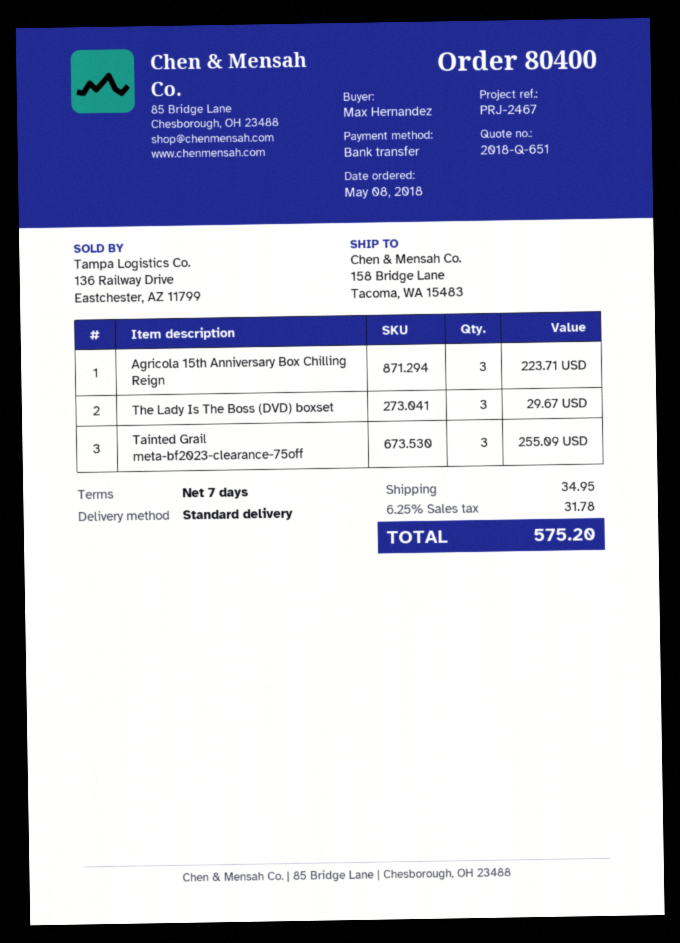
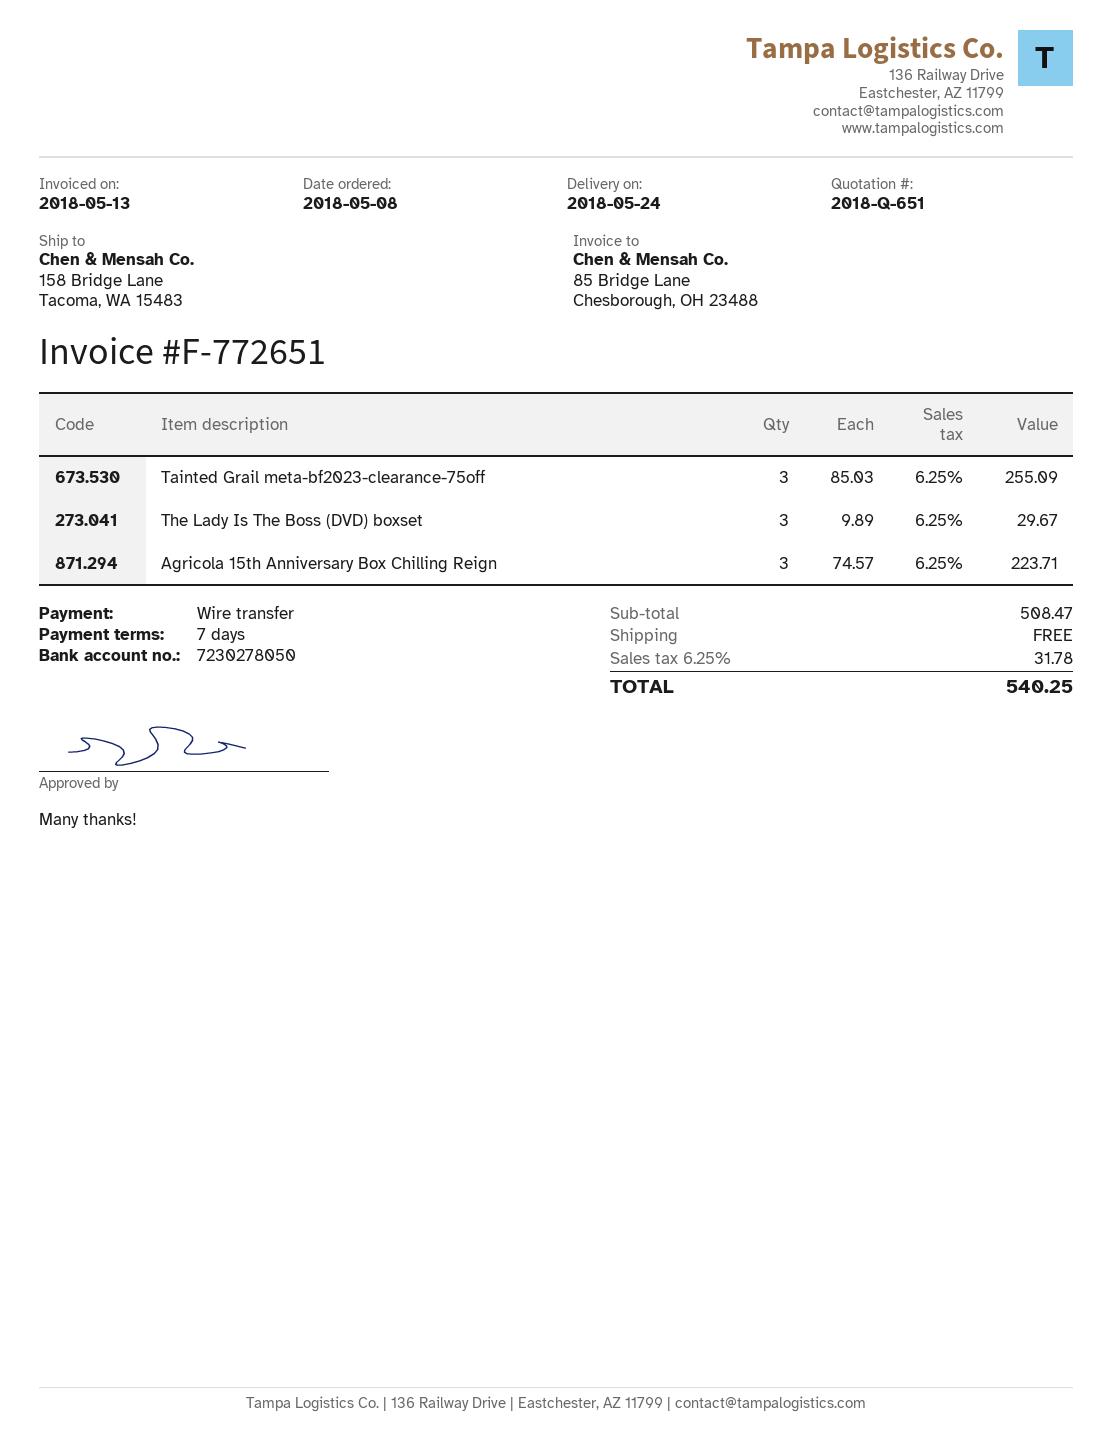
shipping: 34.95 -> 0.00
total: 575.20 -> 540.25

